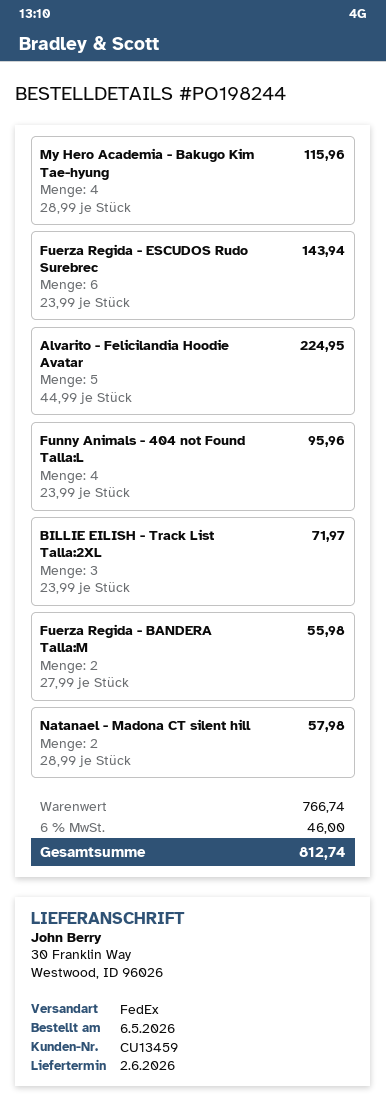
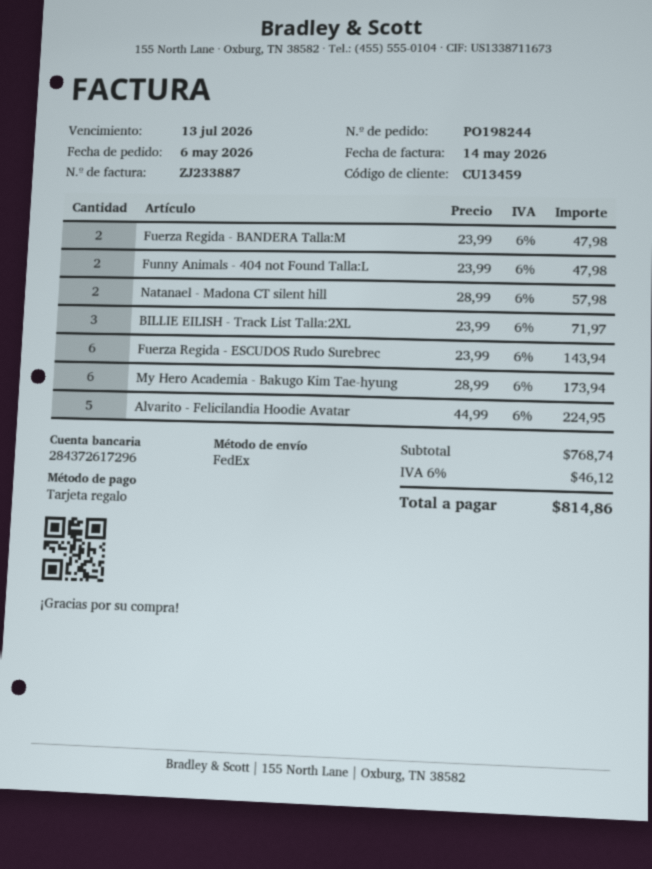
My Hero Academia - Bakugo Kim Tae-hyung: 4 x 28.99 = 115.96 -> 6 x 28.99 = 173.94
Funny Animals - 404 not Found Talla:L: 4 x 23.99 = 95.96 -> 2 x 23.99 = 47.98
Fuerza Regida - BANDERA Talla:M: 2 x 27.99 = 55.98 -> 2 x 23.99 = 47.98
subtotal: 766.74 -> 768.74
tax: 6% = 46.00 -> 6% = 46.12
total: 812.74 -> 814.86

